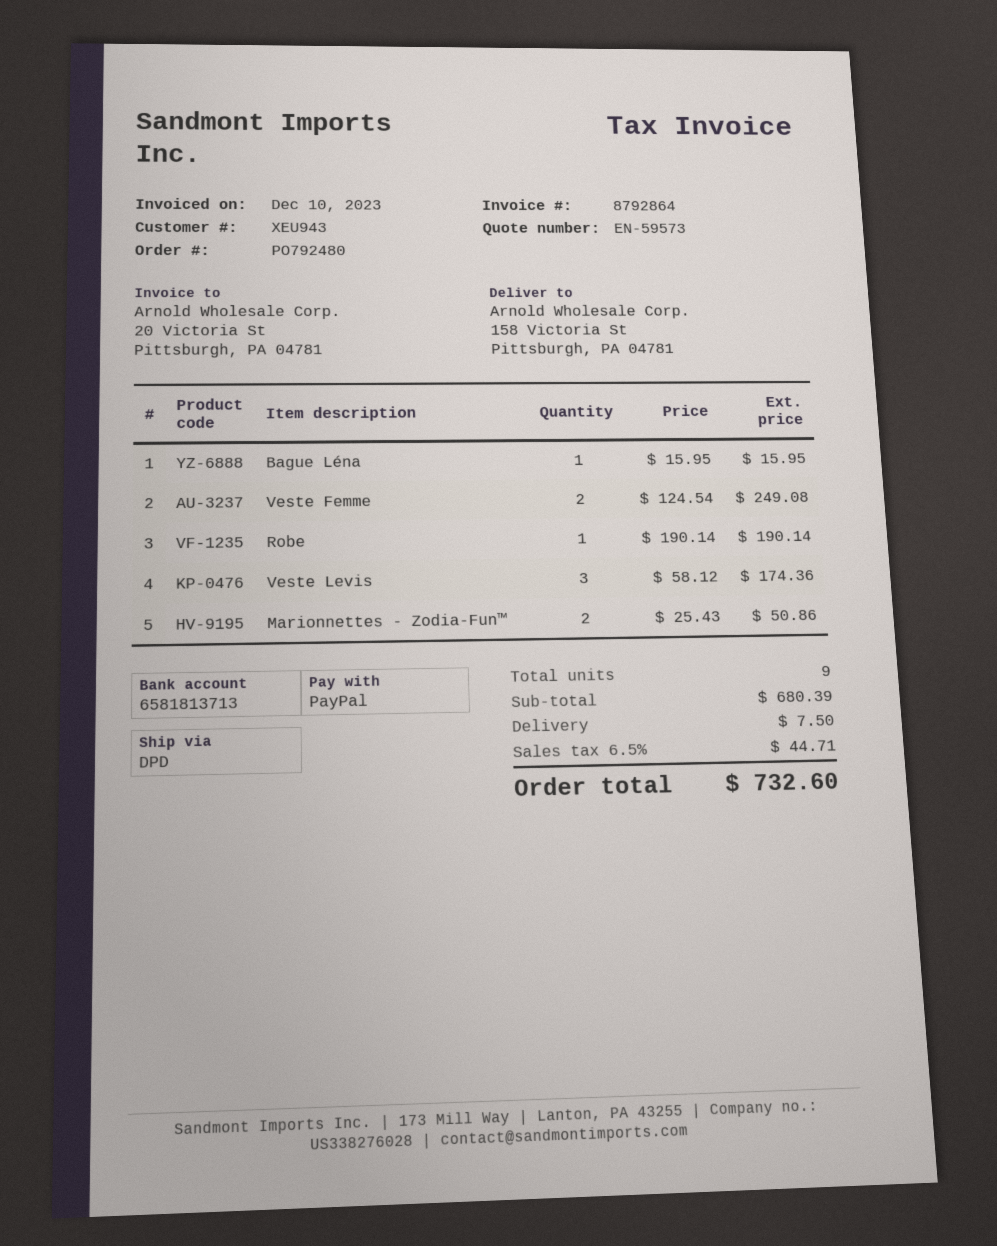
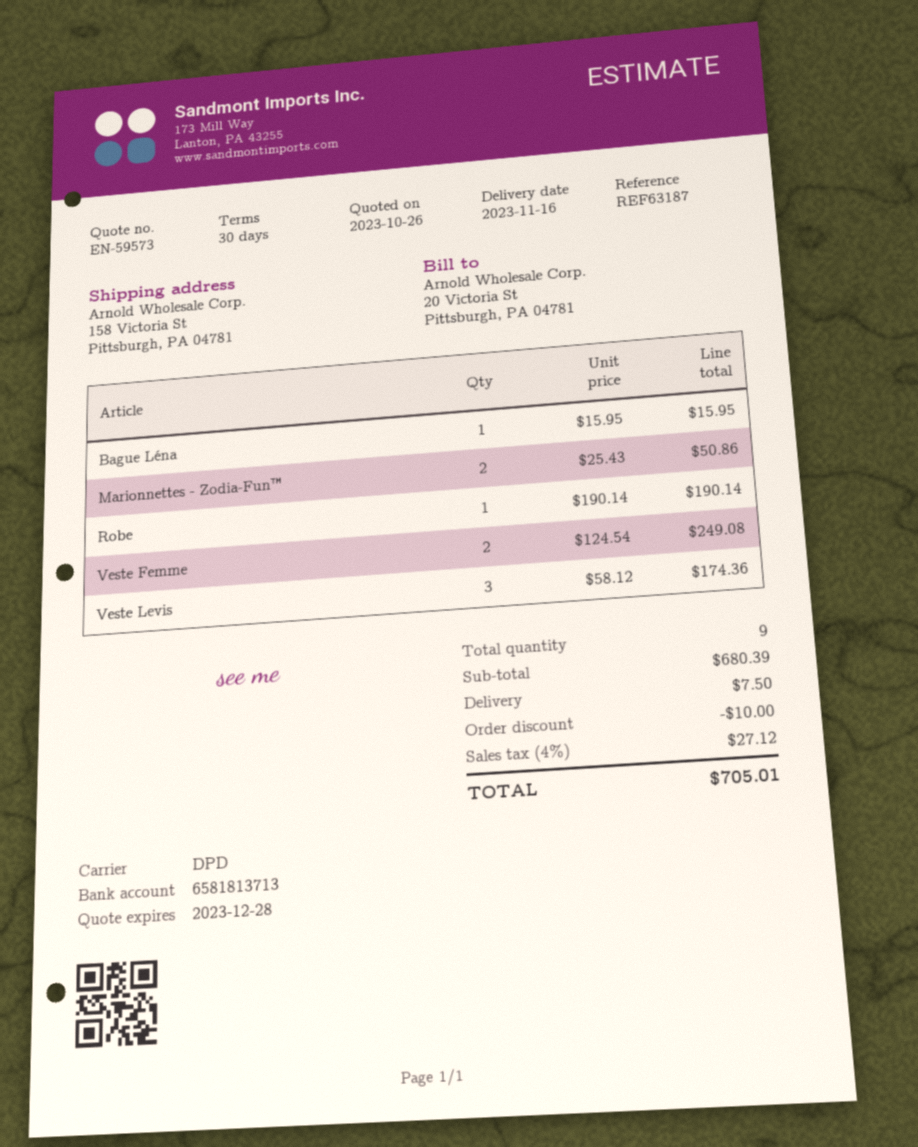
discount: none -> 10.00
tax: 6.5% = 44.71 -> 4% = 27.12
total: 732.60 -> 705.01

